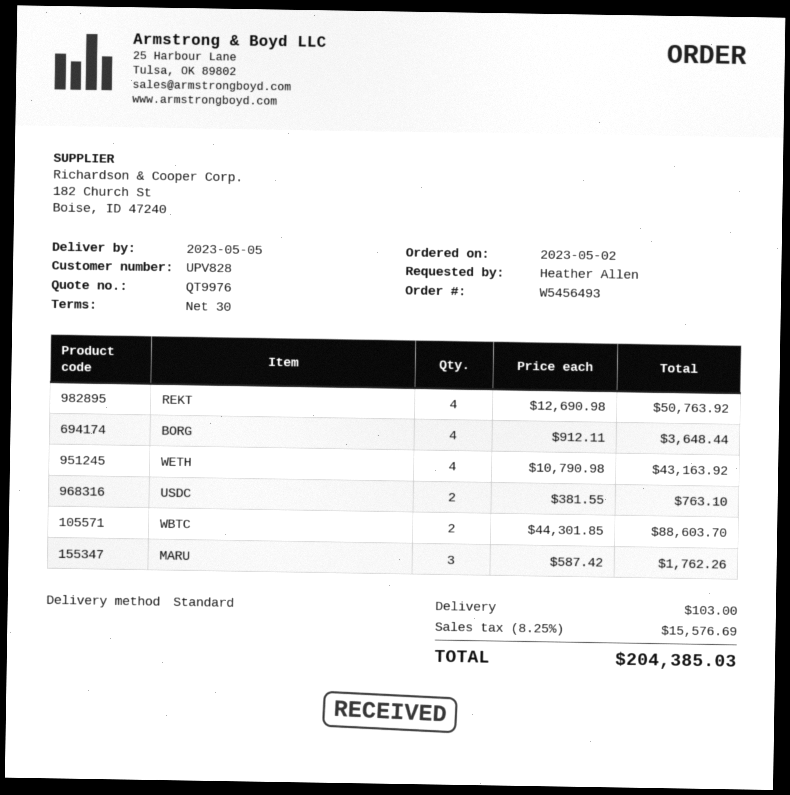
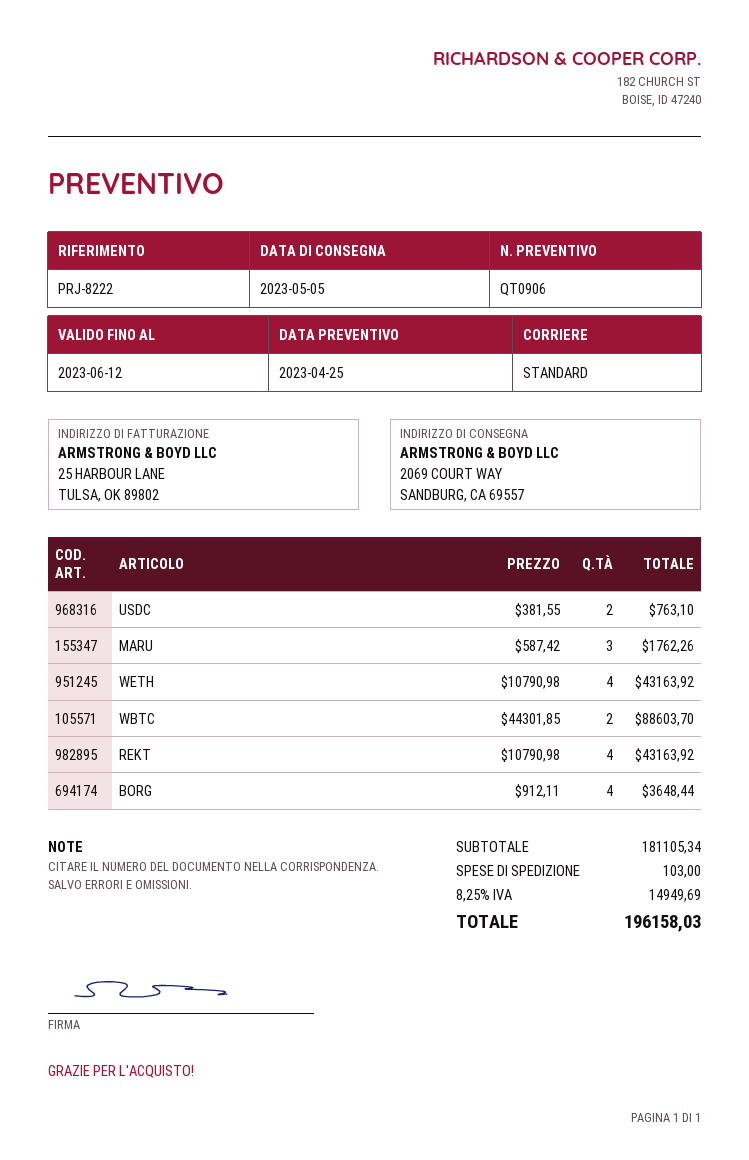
quote number: QT9976 -> QT0906
REKT: 4 x 12690.98 = 50763.92 -> 4 x 10790.98 = 43163.92
tax: 8.25% = 15576.69 -> 8.25% = 14949.69
total: 204385.03 -> 196158.03

